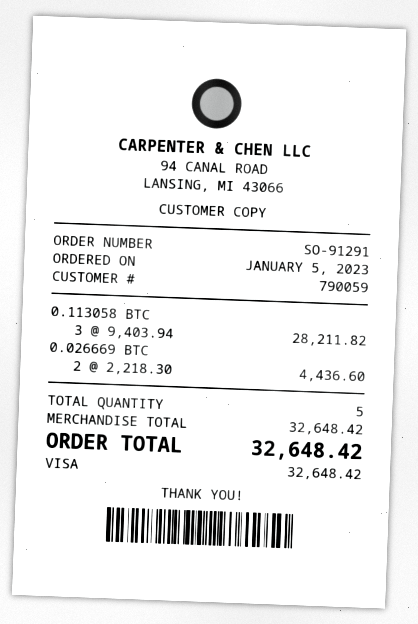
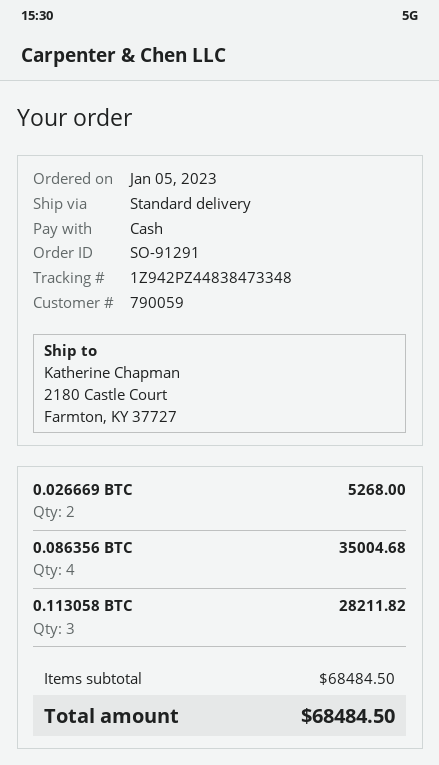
payment method: Visa -> cash
0.026669 BTC: 2 for 4436.60 -> 2 for 5268.00
0.086356 BTC: none -> 4 for 35004.68
subtotal: 32648.42 -> 68484.50
total: 32648.42 -> 68484.50

